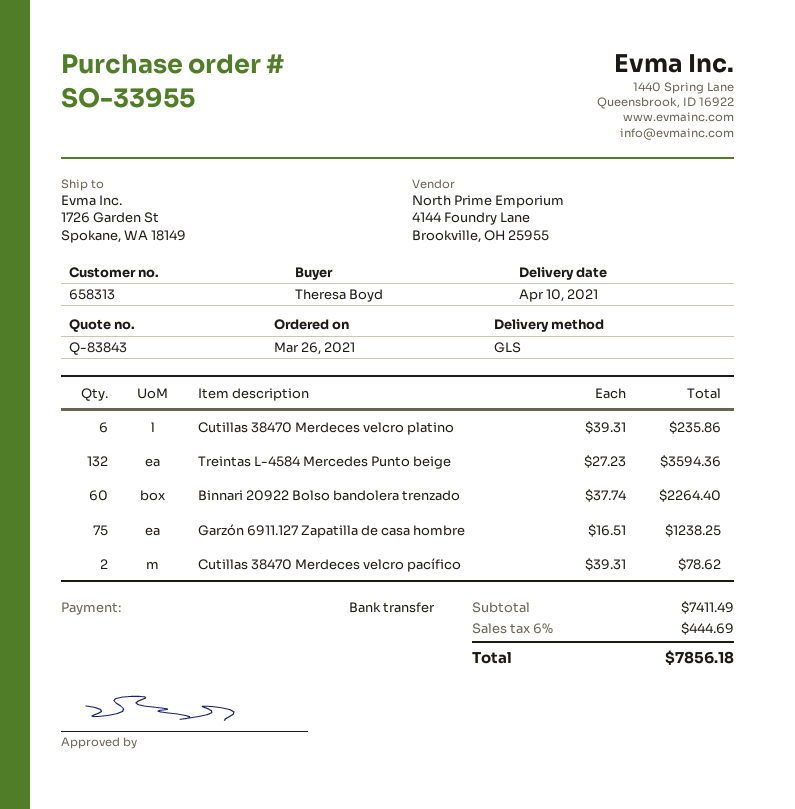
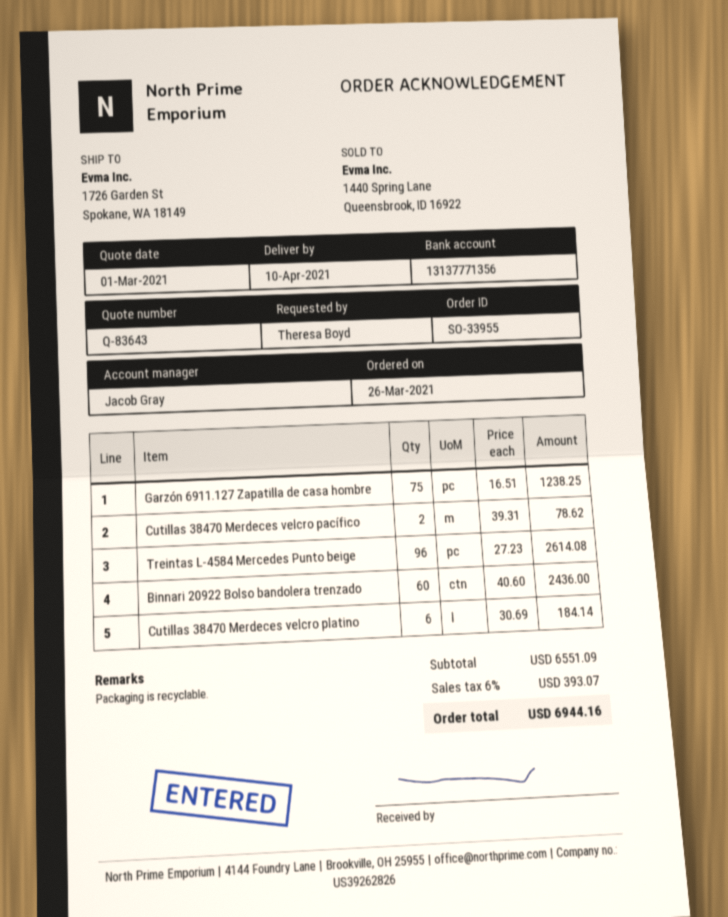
quote number: Q-83843 -> Q-83643
Cutillas 38470 Merdeces velcro platino: 6 x 39.31 = 235.86 -> 6 x 30.69 = 184.14
Treintas L-4584 Mercedes Punto beige: 132 x 27.23 = 3594.36 -> 96 x 27.23 = 2614.08
Binnari 20922 Bolso bandolera trenzado: 60 x 37.74 = 2264.40 -> 60 x 40.60 = 2436.00
subtotal: 7411.49 -> 6551.09
tax: 6% = 444.69 -> 6% = 393.07
total: 7856.18 -> 6944.16

